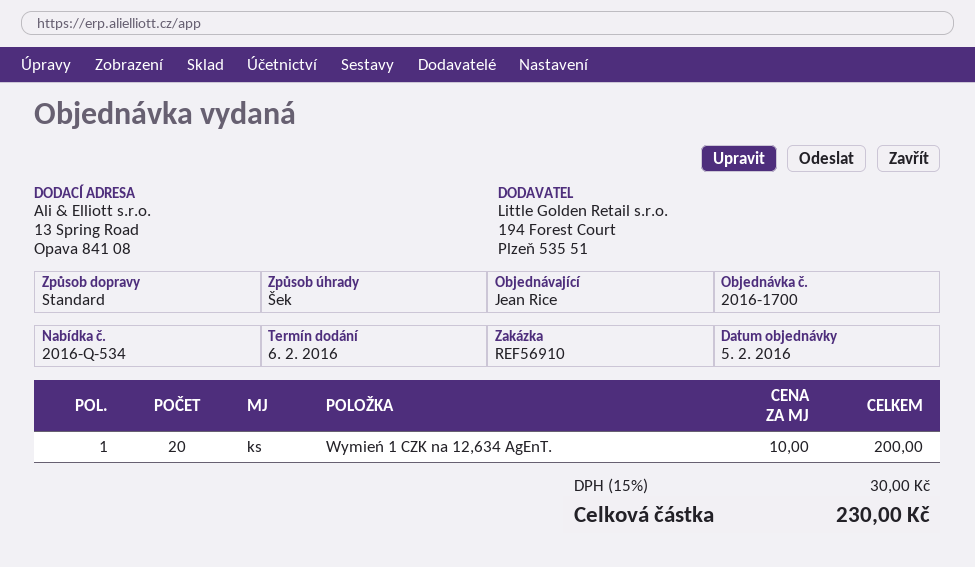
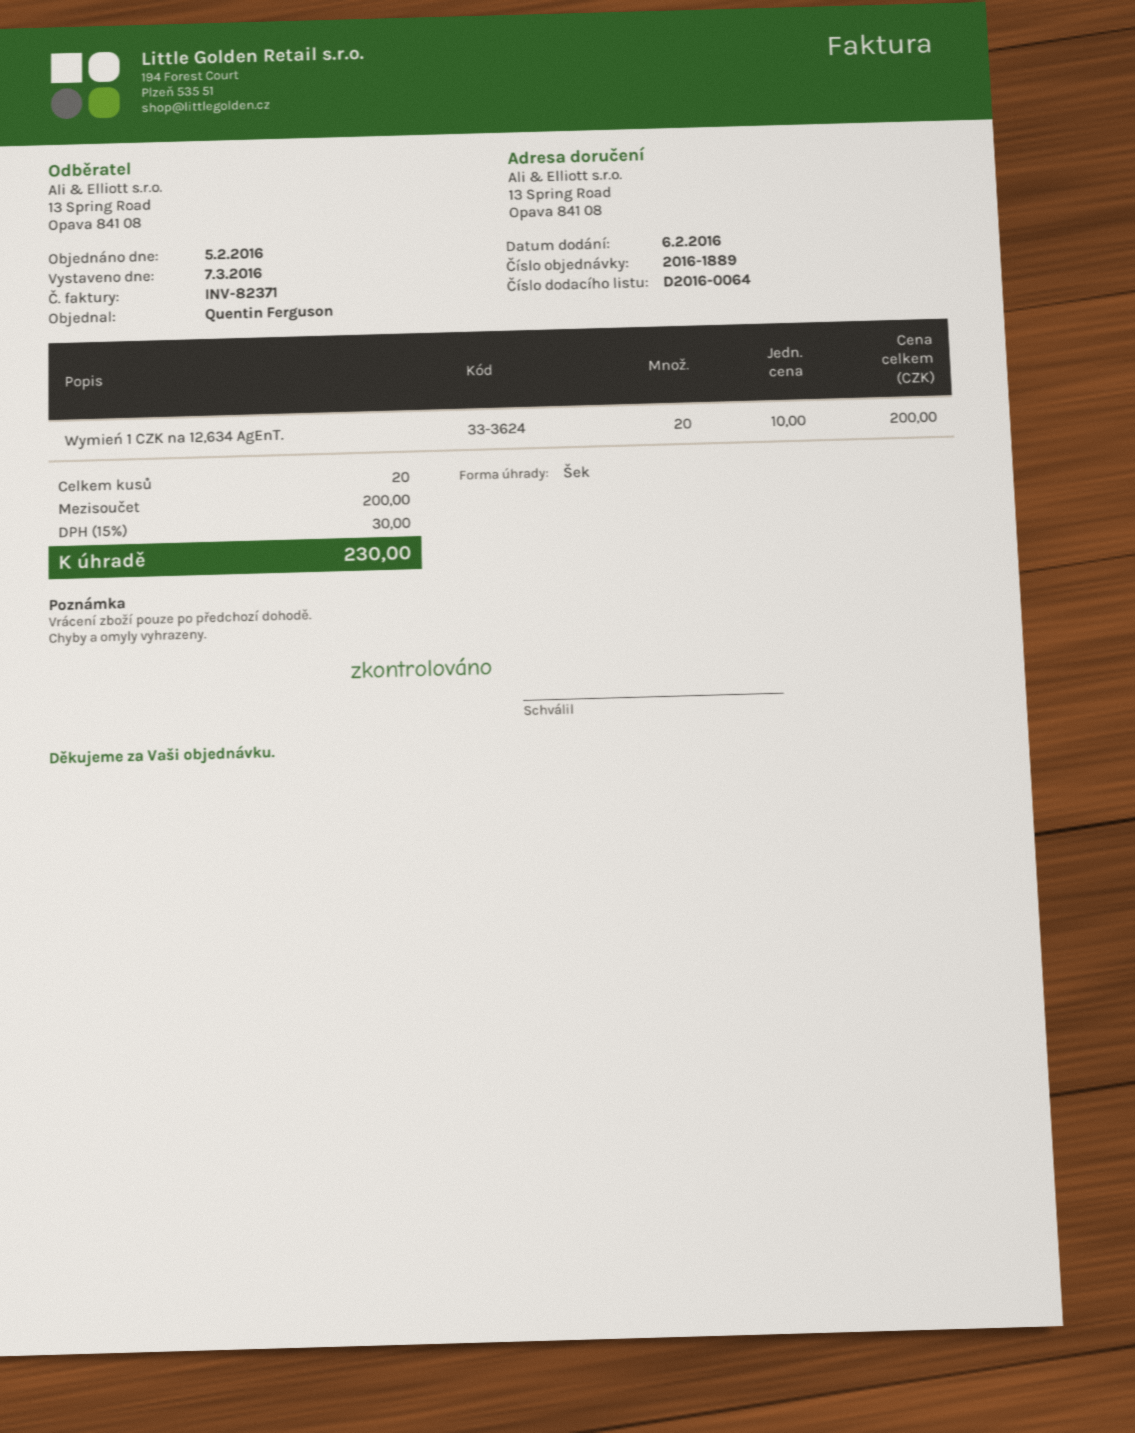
order number: 2016-1700 -> 2016-1889
ordered by: Jean Rice -> Quentin Ferguson

